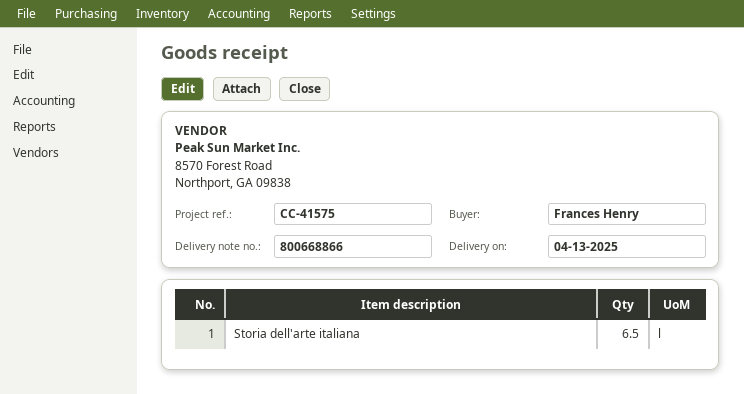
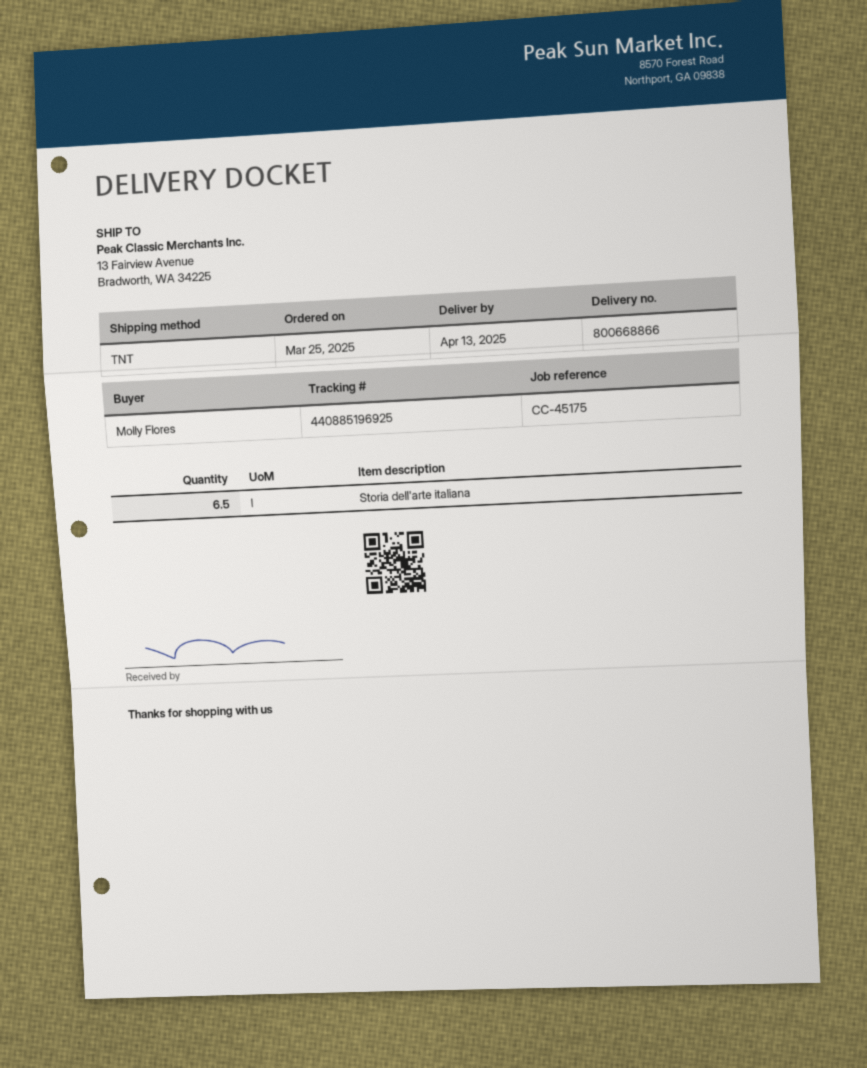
reference: CC-41575 -> CC-45175
ordered by: Frances Henry -> Molly Flores

